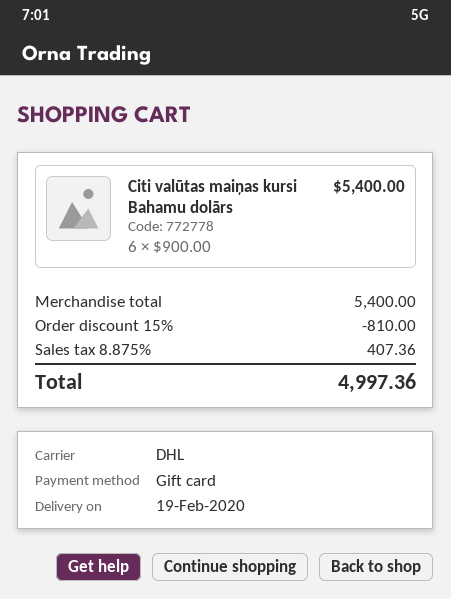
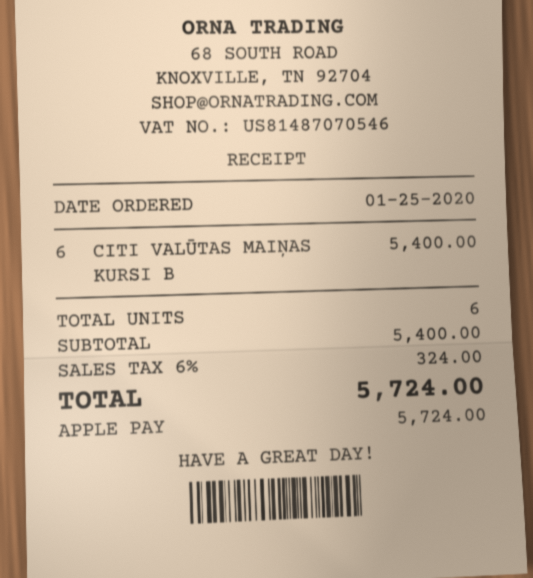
payment method: gift card -> Apple Pay
discount: 15% = 810.00 -> none
tax: 8.875% = 407.36 -> 6% = 324.00
total: 4997.36 -> 5724.00

